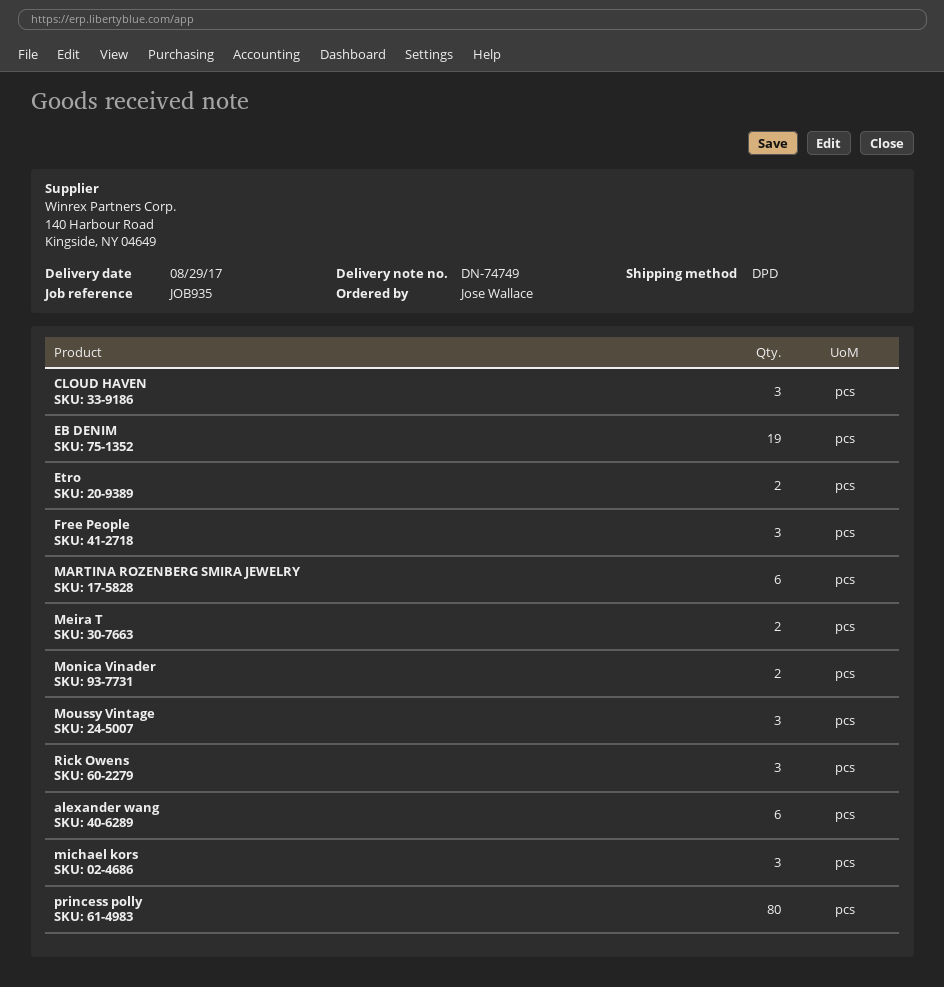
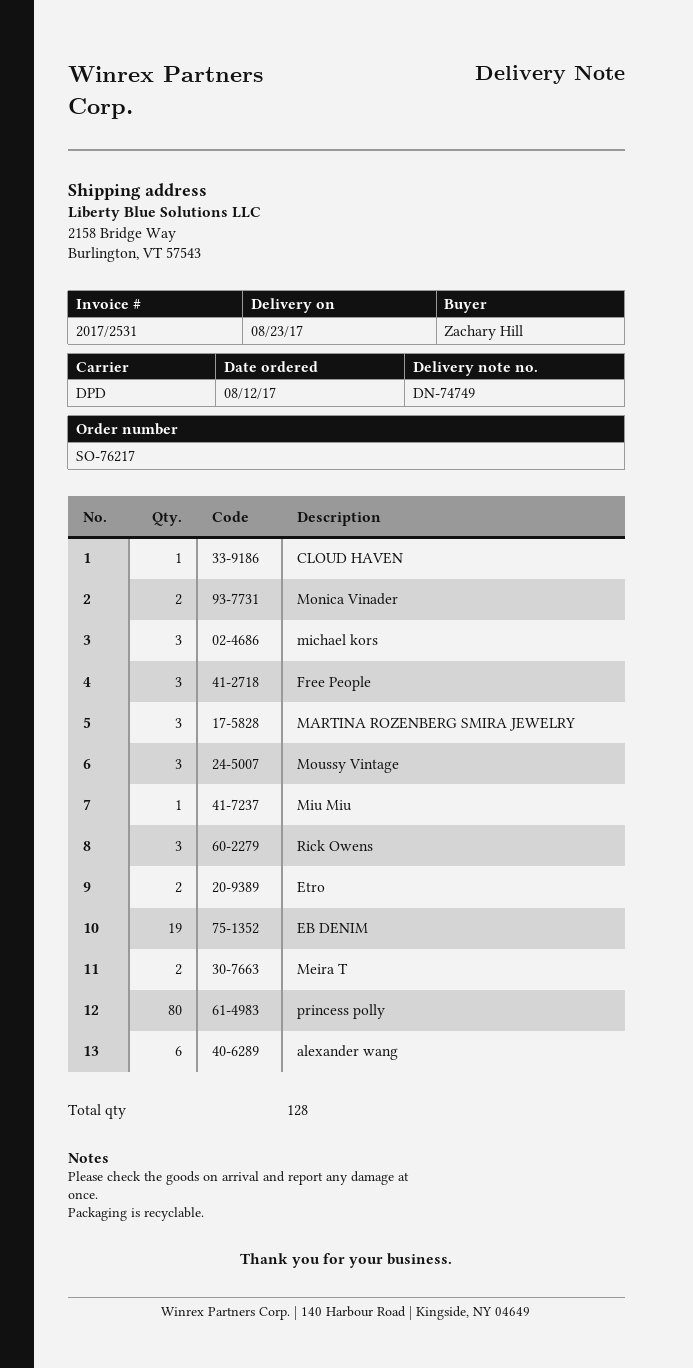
delivery date: 2017-08-29 -> 2017-08-23
ordered by: Jose Wallace -> Zachary Hill
CLOUD HAVEN: 3 -> 1
MARTINA ROZENBERG SMIRA JEWELRY: 6 -> 3
Miu Miu: none -> 1

